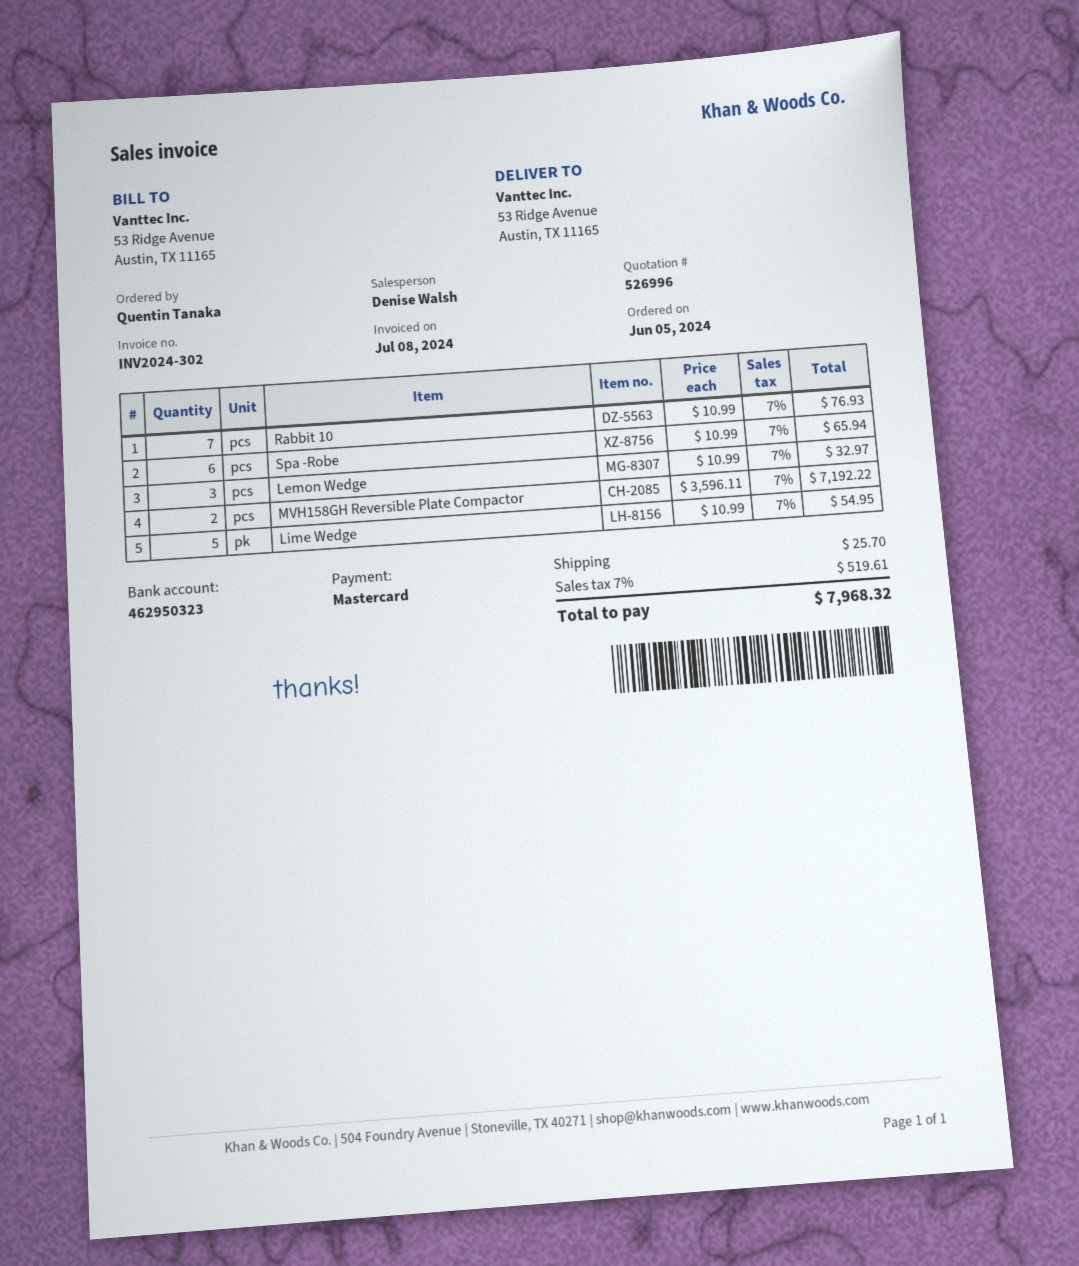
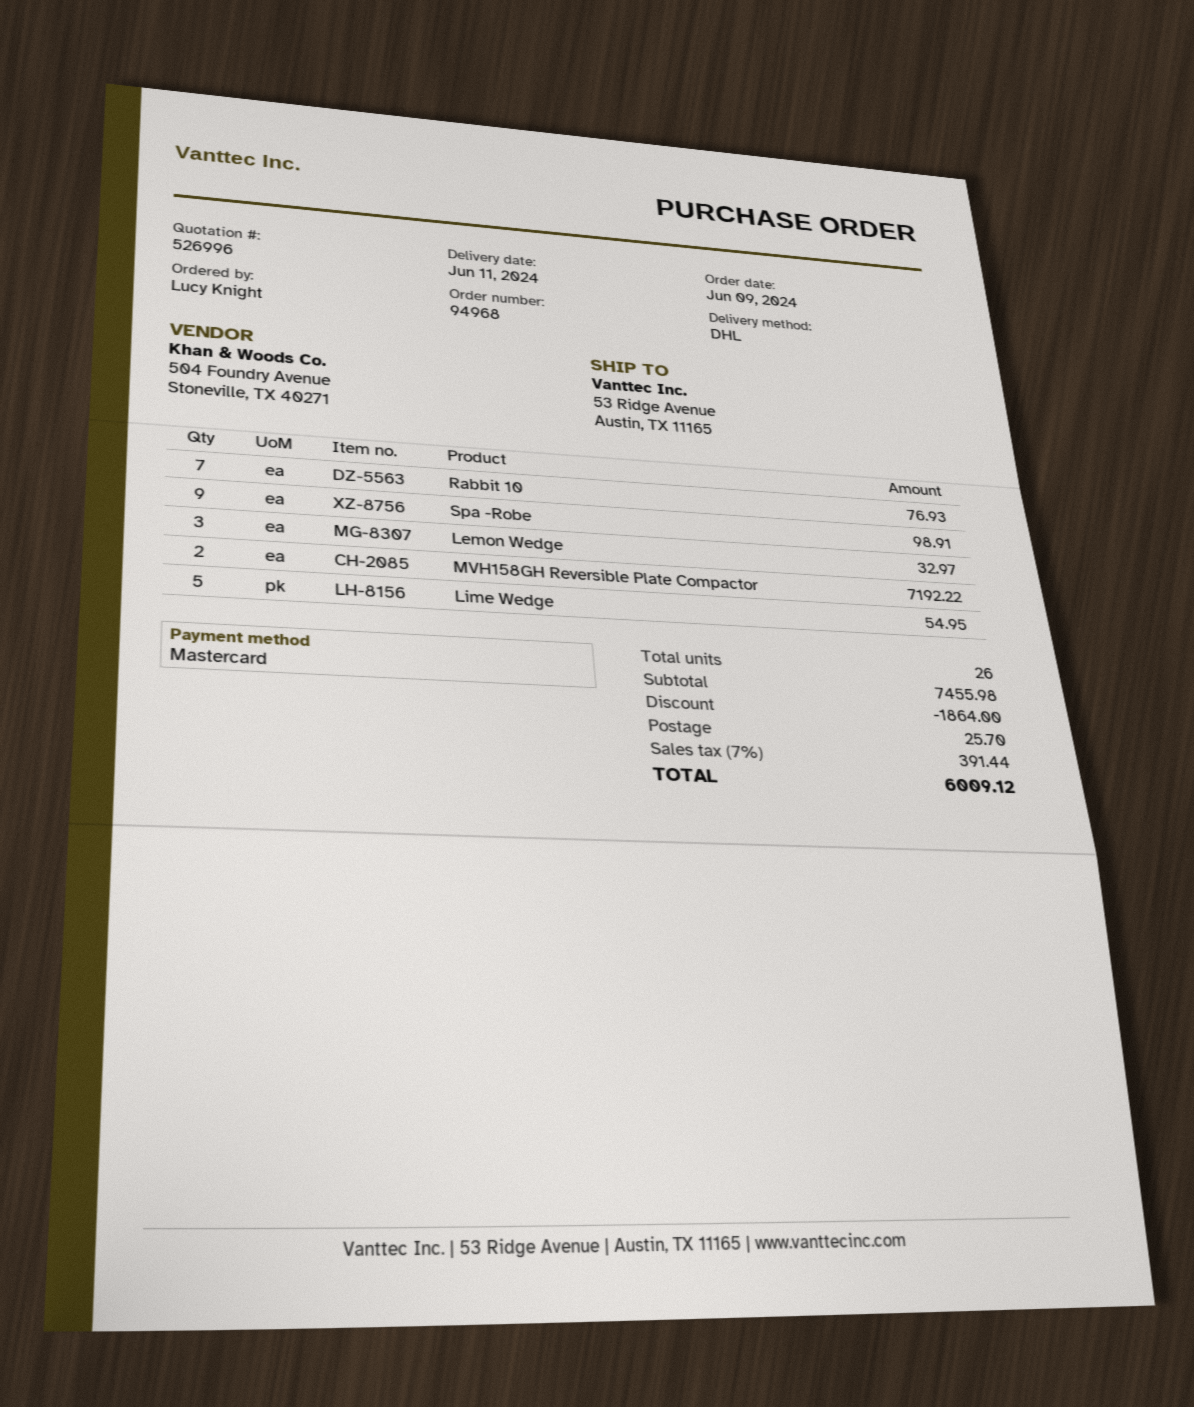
order date: 2024-06-05 -> 2024-06-09
ordered by: Quentin Tanaka -> Lucy Knight
Spa -Robe: 6 for 65.94 -> 9 for 98.91
discount: none -> 1864.00
tax: 7% = 519.61 -> 7% = 391.44
total: 7968.32 -> 6009.12

